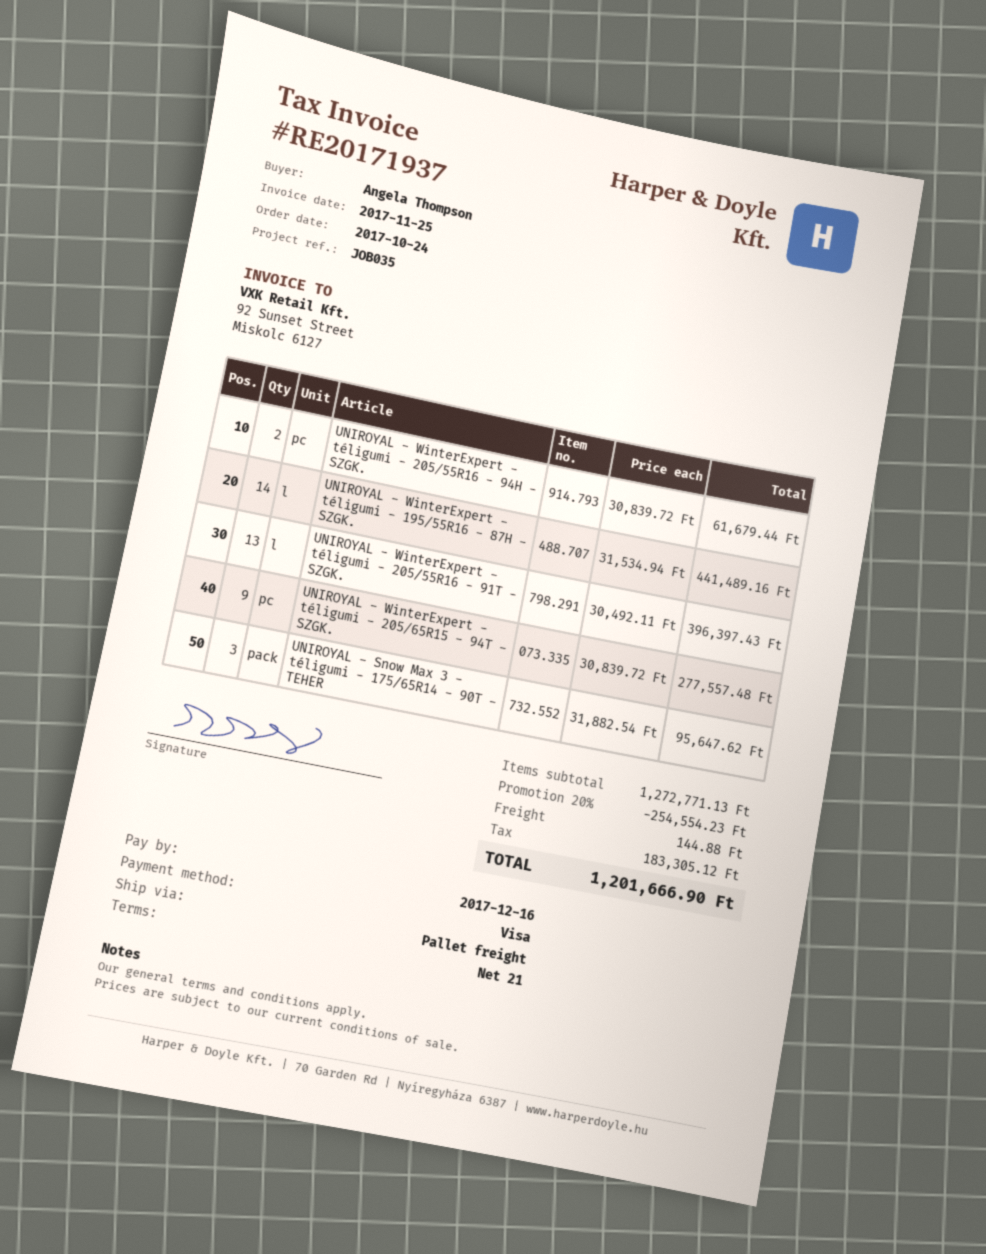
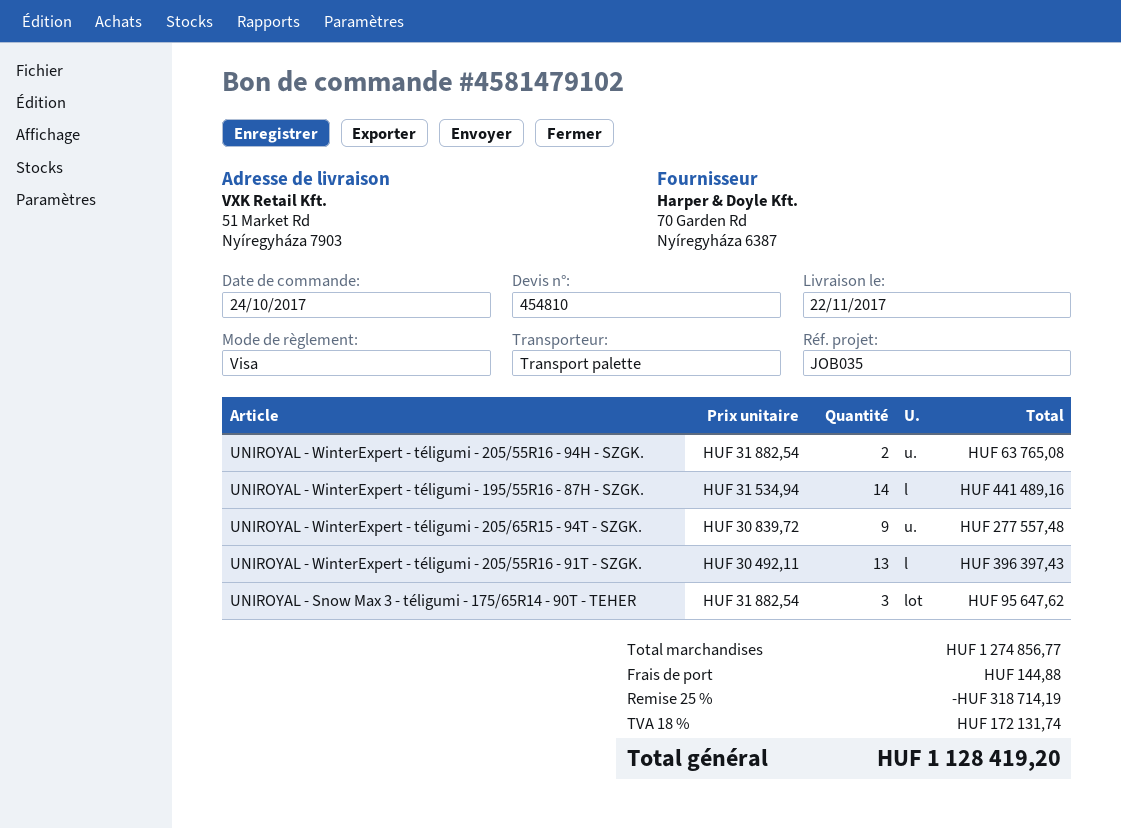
UNIROYAL - WinterExpert - téligumi - 205/55R16 - 94H - SZGK.: 2 x 30839.72 = 61679.44 -> 2 x 31882.54 = 63765.08
subtotal: 1272771.13 -> 1274856.77
discount: 20% = 254554.23 -> 25% = 318714.19
tax: 183305.12 -> 172131.74
total: 1201666.90 -> 1128419.20

